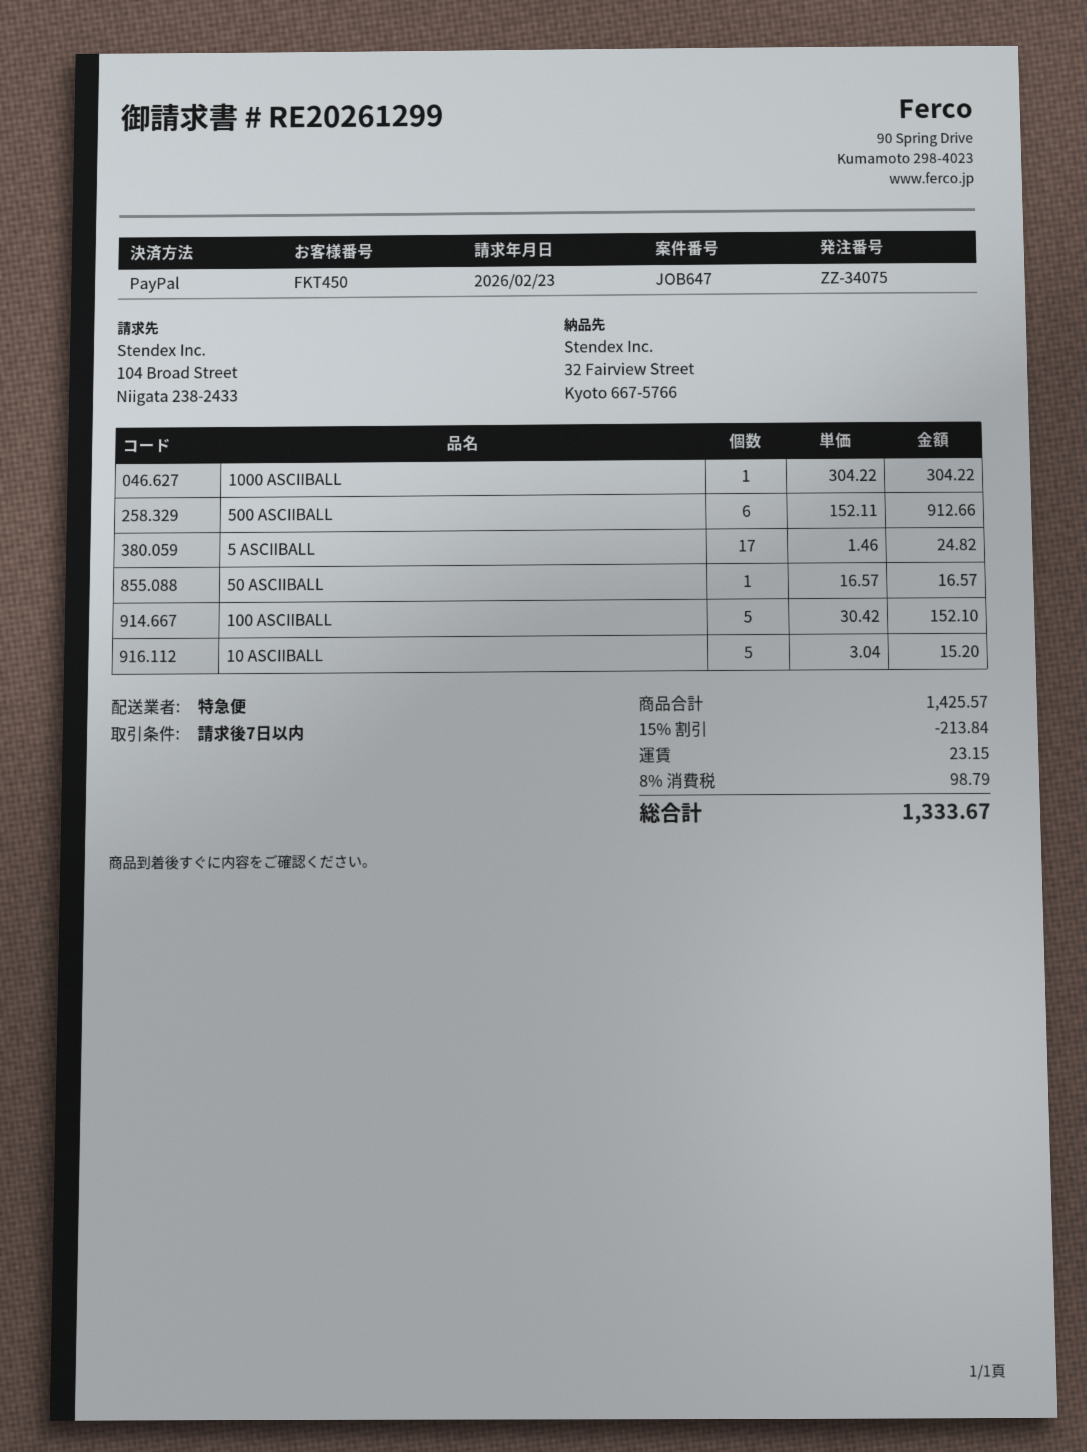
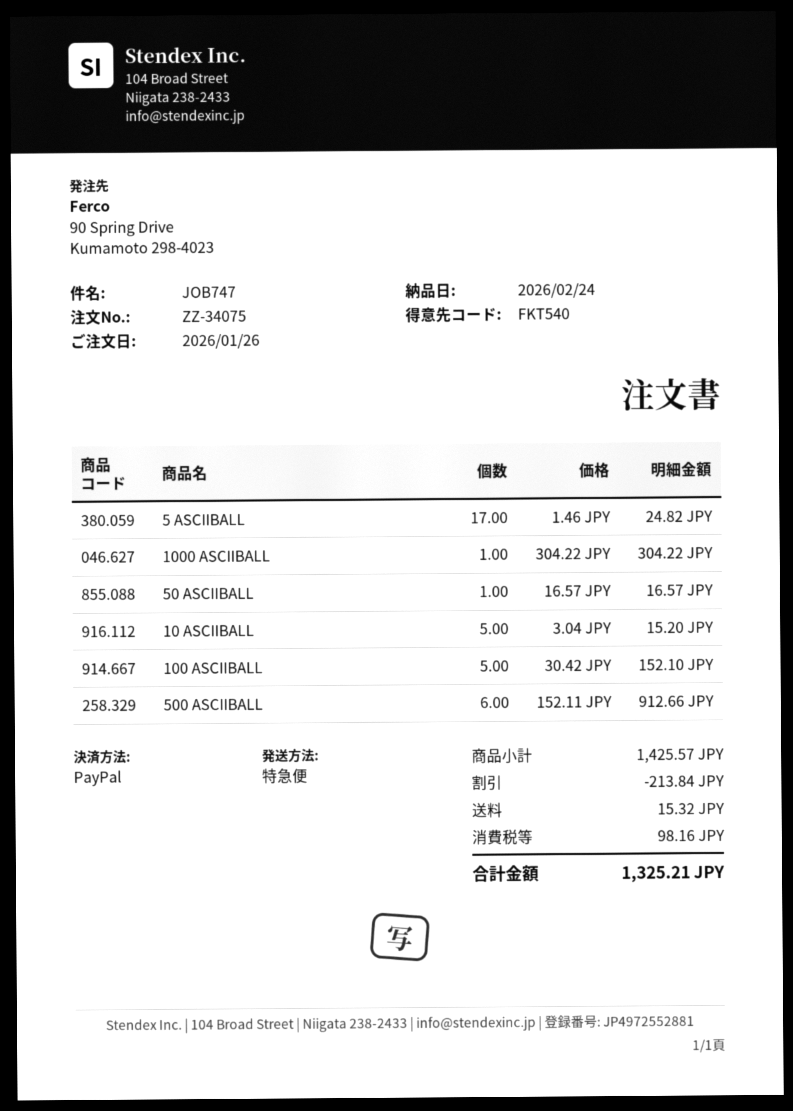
customer number: FKT450 -> FKT540
reference: JOB647 -> JOB747
shipping: 23.15 -> 15.32
tax: 98.79 -> 98.16
total: 1333.67 -> 1325.21

